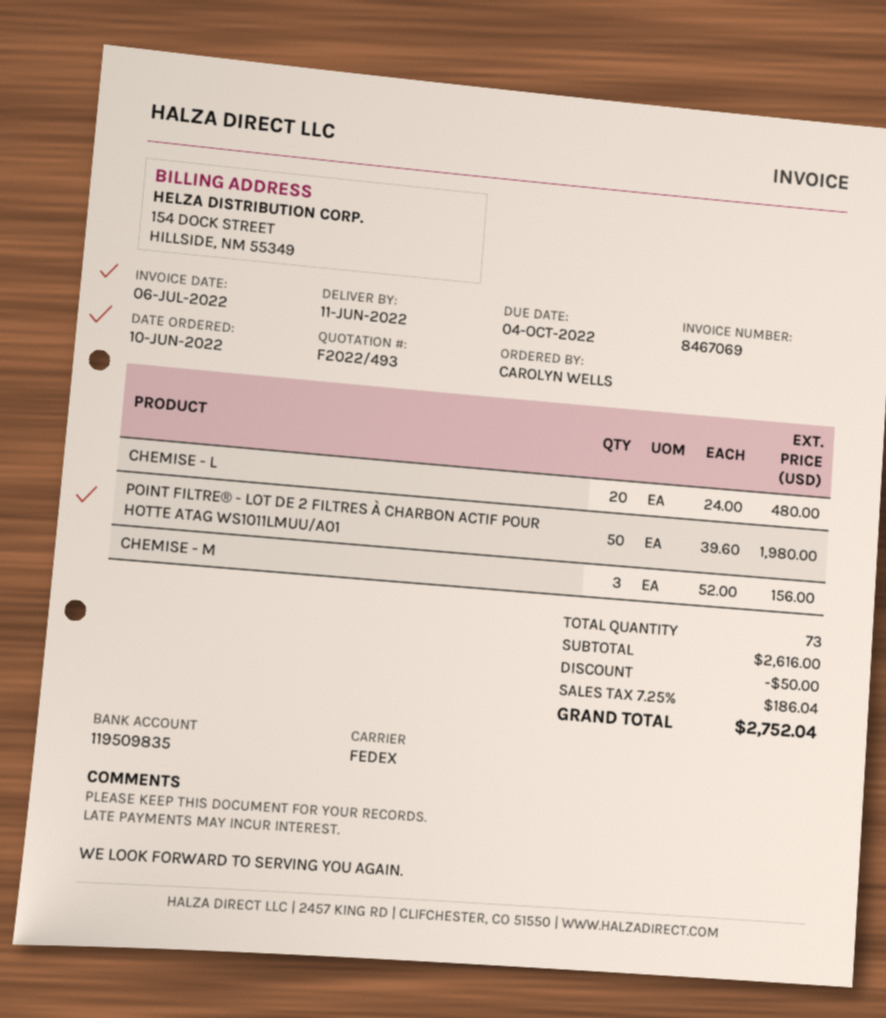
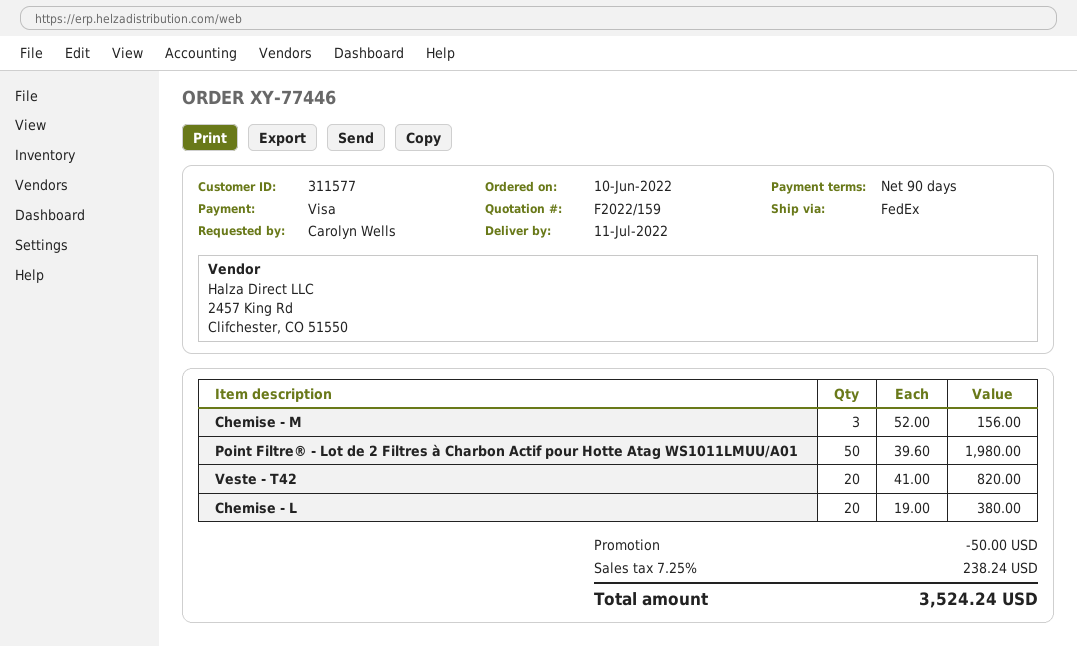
quote number: F2022/493 -> F2022/159
delivery date: 2022-06-11 -> 2022-07-11
CHEMISE - L: 20 x 24.00 = 480.00 -> 20 x 19.00 = 380.00
Veste - T42: none -> 20 x 41.00 = 820.00
tax: 7.25% = 186.04 -> 7.25% = 238.24
total: 2752.04 -> 3524.24

